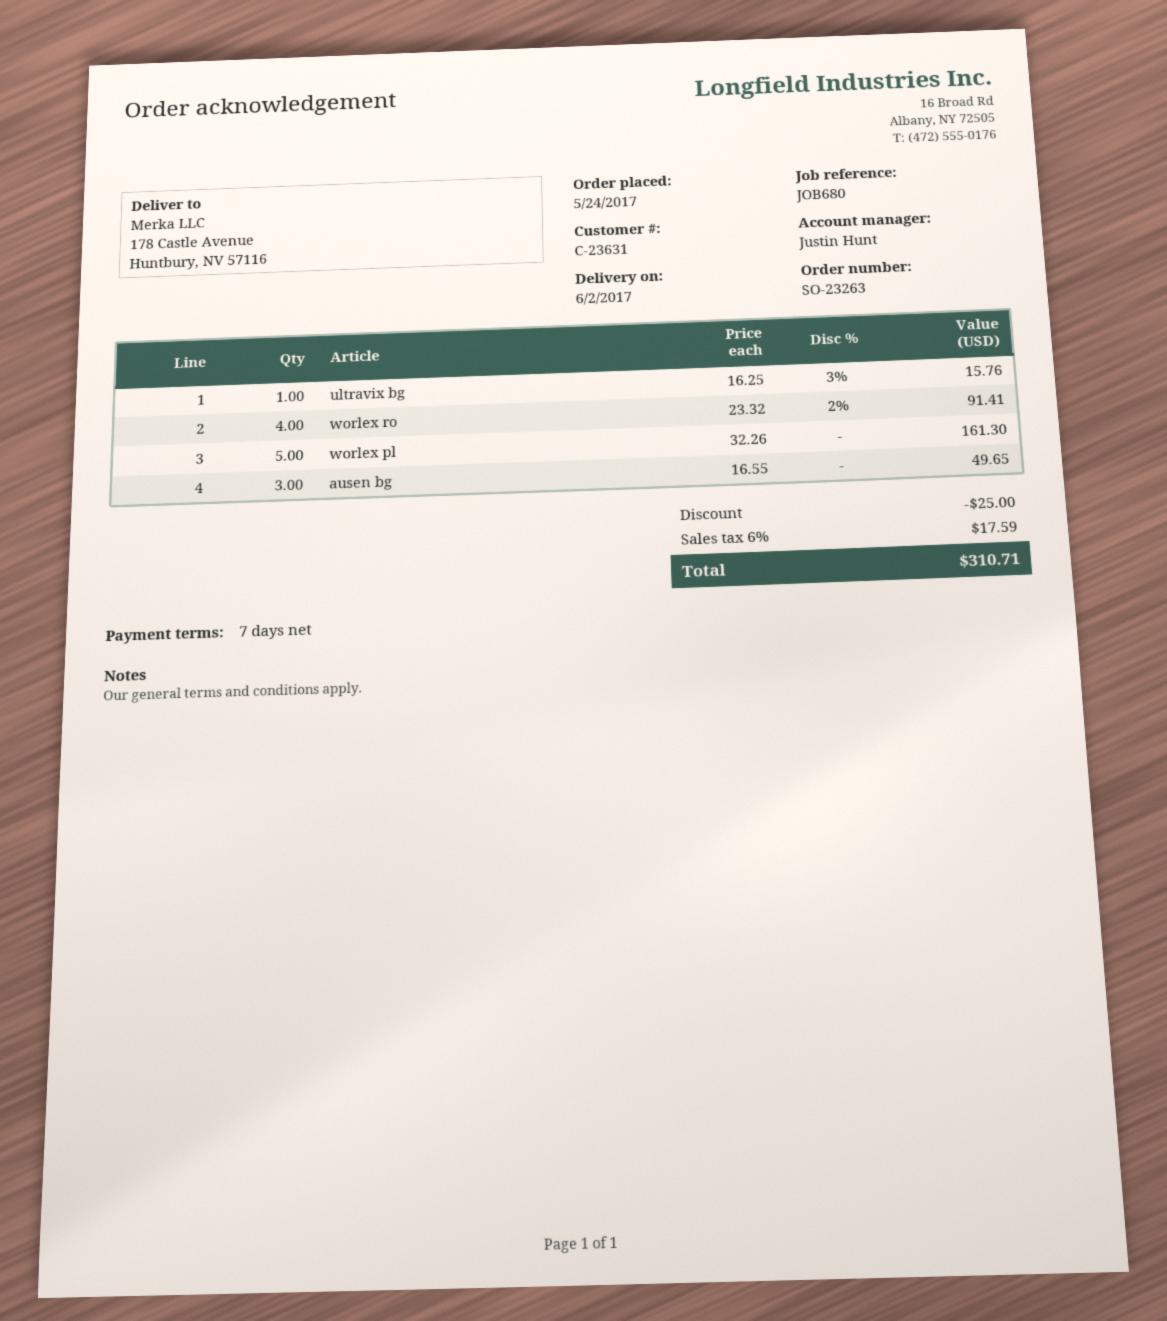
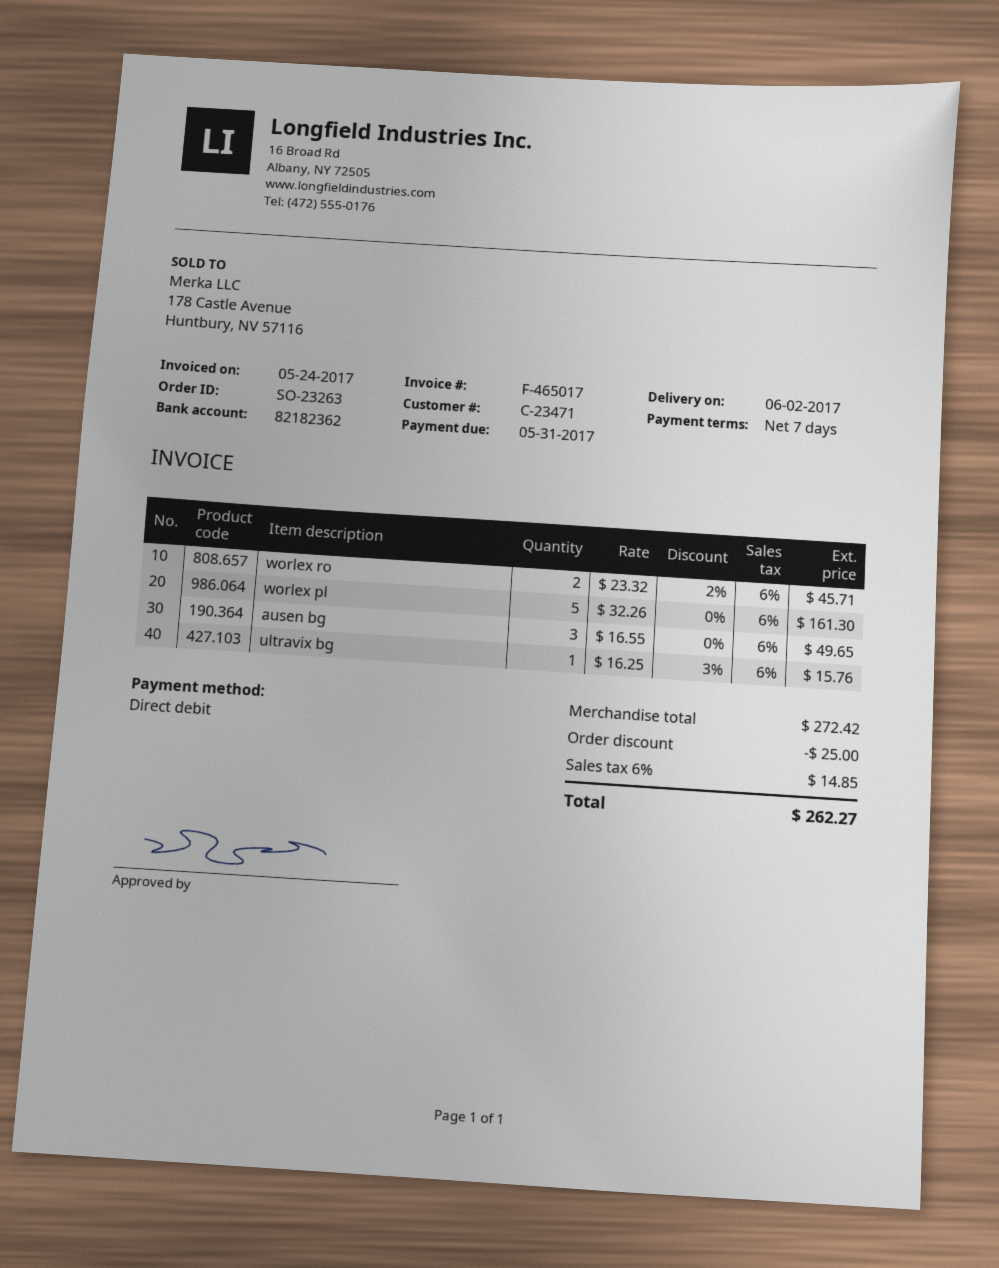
customer number: C-23631 -> C-23471
worlex ro: 4 x 23.32 - 2% = 91.41 -> 2 x 23.32 - 2% = 45.71
tax: 6% = 17.59 -> 6% = 14.85
total: 310.71 -> 262.27

